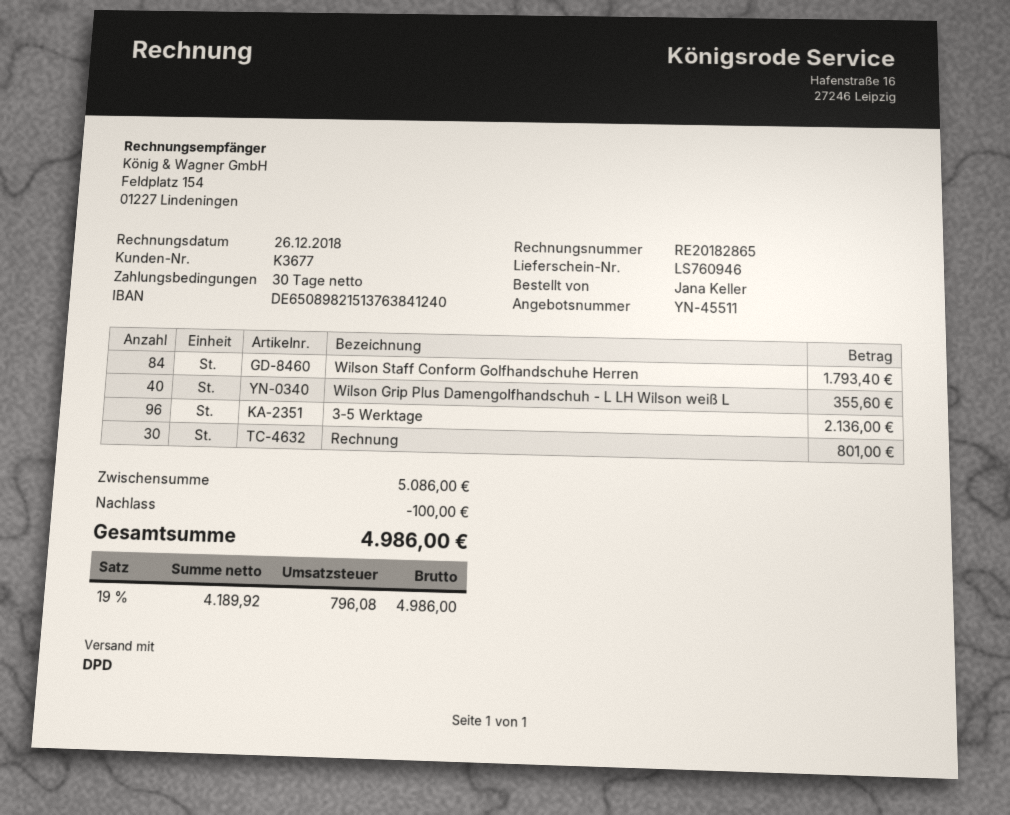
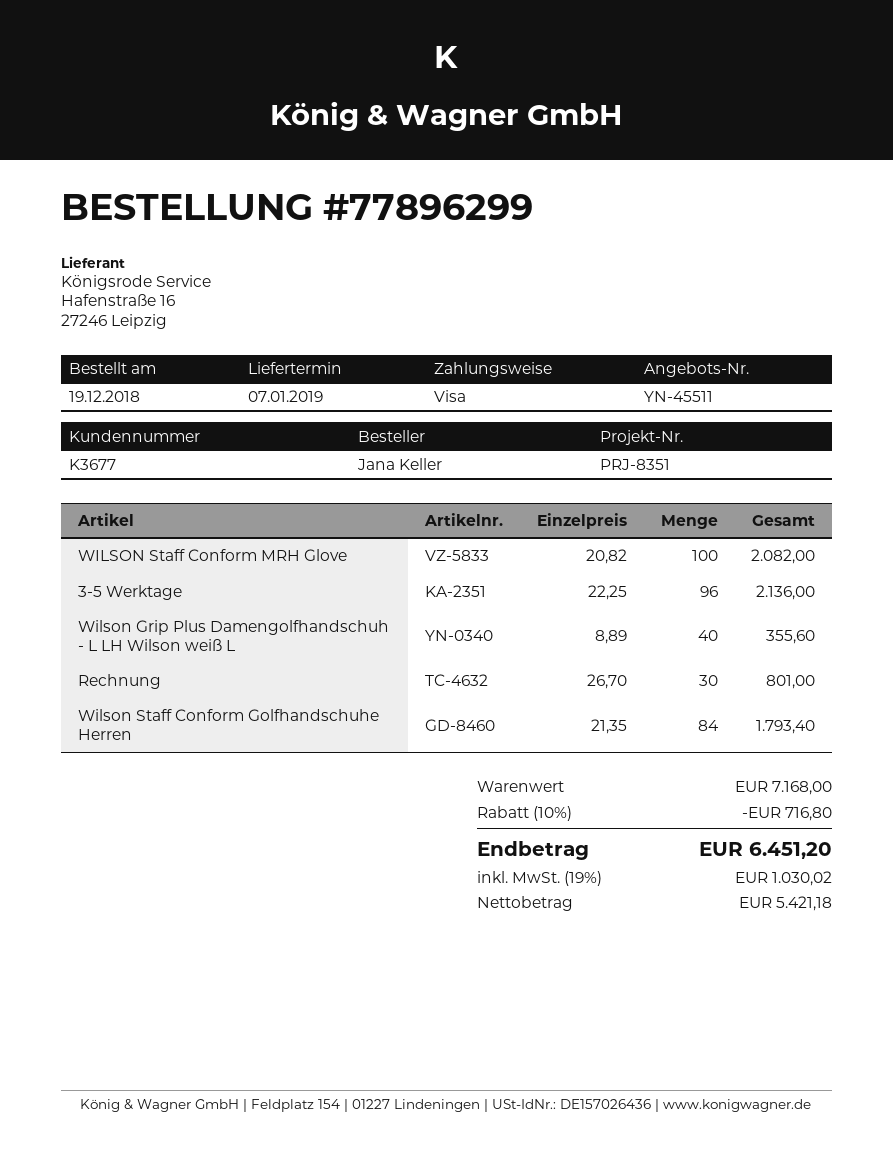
WILSON Staff Conform MRH Glove: none -> 100 for 2082.00
subtotal: 5086.00 -> 7168.00
discount: 100.00 -> 716.80
net: 4189.92 -> 5421.18
tax: 19% = 796.08 -> 19% = 1030.02
total: 4986.00 -> 6451.20

